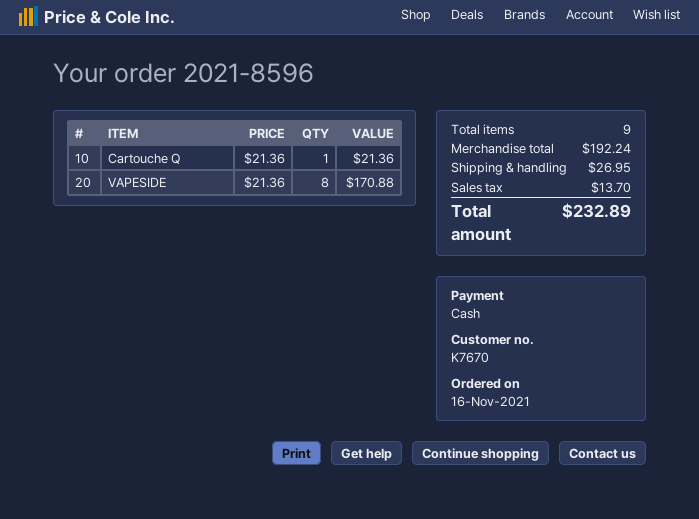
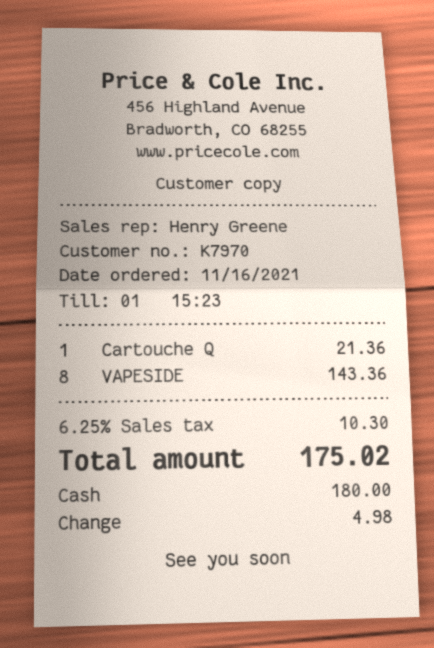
customer number: K7670 -> K7970
VAPESIDE: 8 for 170.88 -> 8 for 143.36
shipping: 26.95 -> none
tax: 13.70 -> 10.30
total: 232.89 -> 175.02

